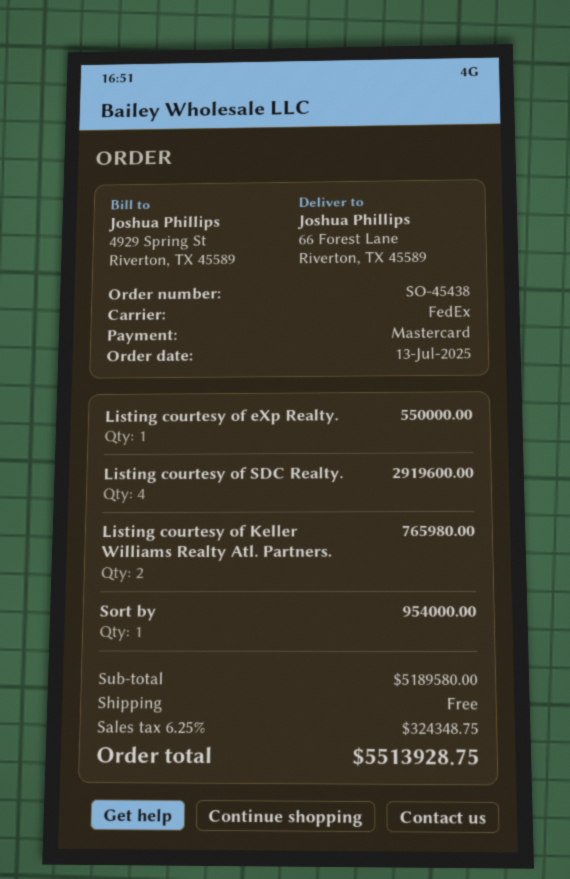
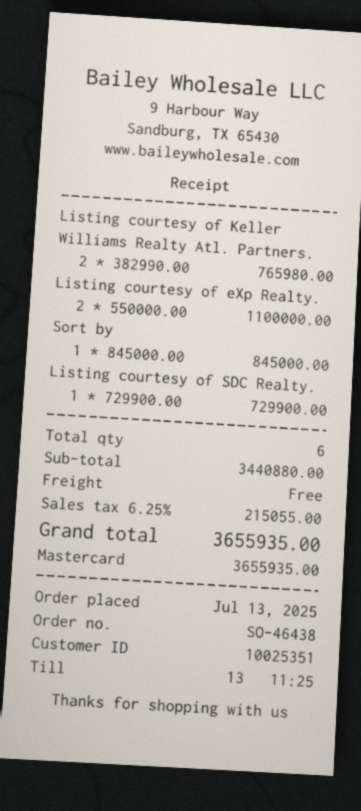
order number: SO-45438 -> SO-46438
Listing courtesy of eXp Realty.: 1 for 550000.00 -> 2 for 1100000.00
Listing courtesy of SDC Realty.: 4 for 2919600.00 -> 1 for 729900.00
Sort by: 1 for 954000.00 -> 1 for 845000.00
subtotal: 5189580.00 -> 3440880.00
tax: 6.25% = 324348.75 -> 6.25% = 215055.00
total: 5513928.75 -> 3655935.00

